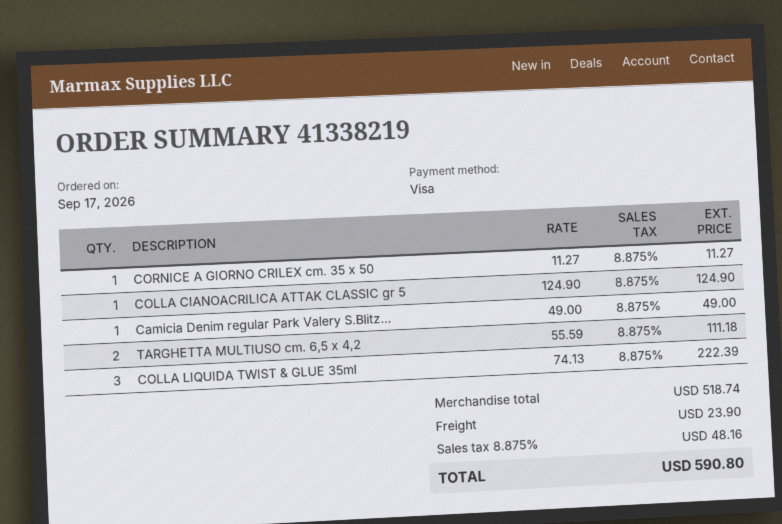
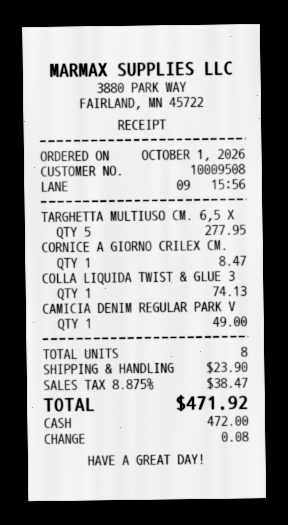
order date: 2026-09-17 -> 2026-10-01
payment method: Visa -> cash
CORNICE A GIORNO CRILEX cm. 35 x 50: 1 for 11.27 -> 1 for 8.47
COLLA CIANOACRILICA ATTAK CLASSIC gr 5: 1 for 124.90 -> none
TARGHETTA MULTIUSO cm. 6,5 x 4,2: 2 for 111.18 -> 5 for 277.95
COLLA LIQUIDA TWIST & GLUE 35ml: 3 for 222.39 -> 1 for 74.13
tax: 8.875% = 48.16 -> 8.875% = 38.47
total: 590.80 -> 471.92

